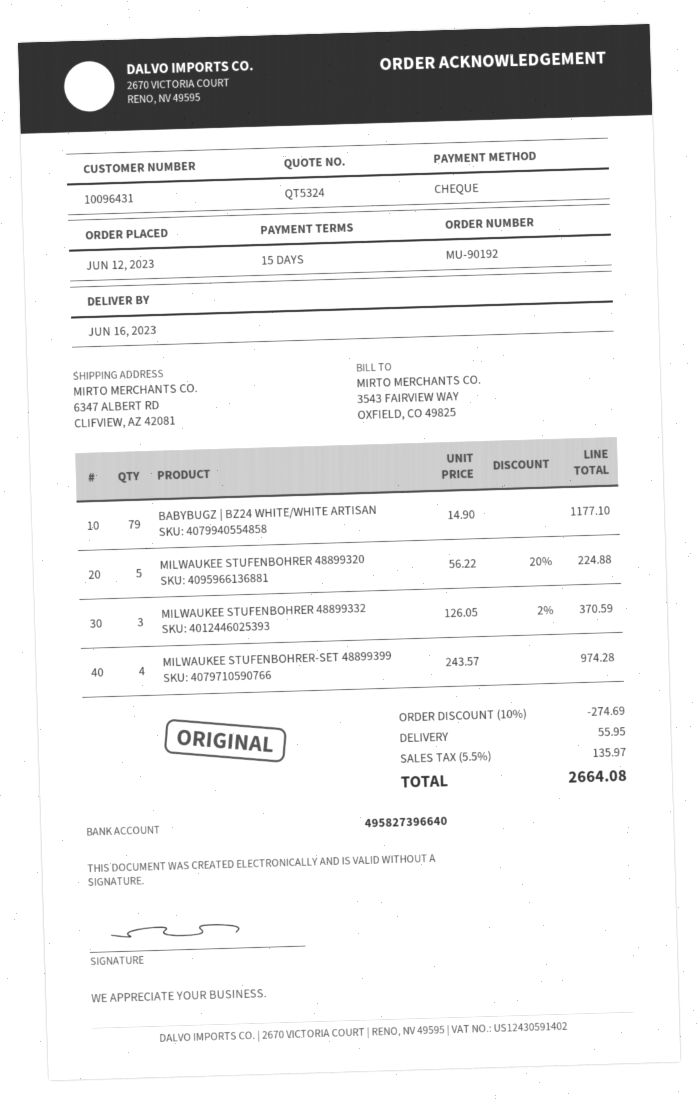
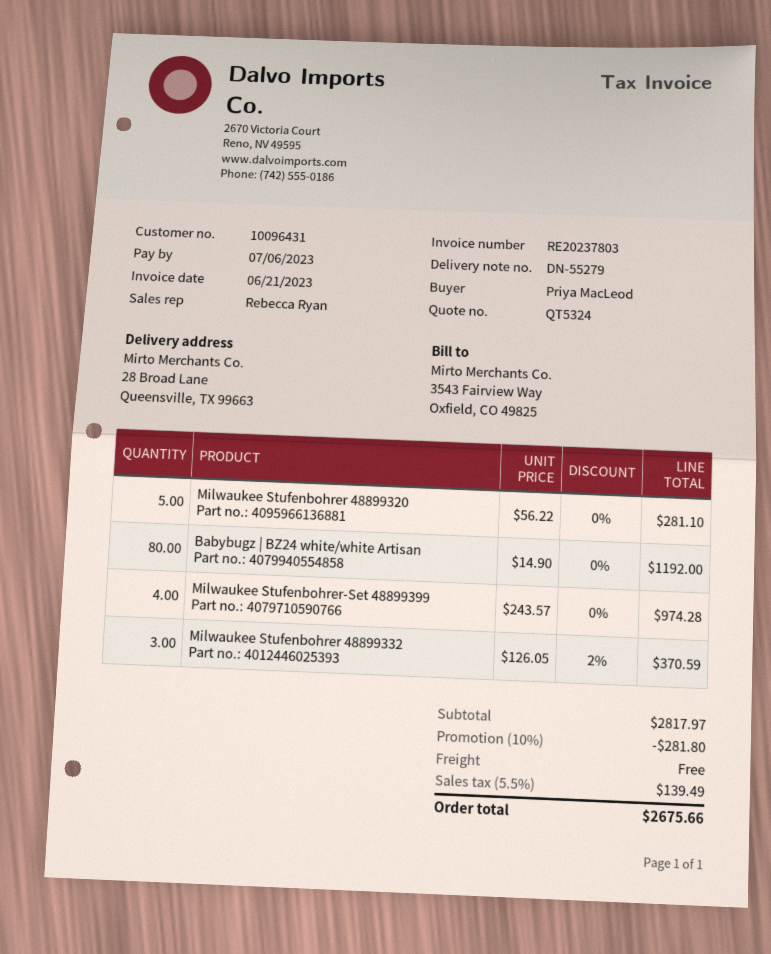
ship to: 6347 ALBERT RD, CLIFVIEW, AZ 42081 -> 28 Broad Lane, Queensville, TX 99663
BABYBUGZ | BZ24 WHITE/WHITE ARTISAN: 79 x 14.90 = 1177.10 -> 80 x 14.90 = 1192.00
MILWAUKEE STUFENBOHRER 48899320: 5 x 56.22 - 20% = 224.88 -> 5 x 56.22 = 281.10
discount: 10% = 274.69 -> 10% = 281.80
shipping: 55.95 -> 0.00
tax: 5.5% = 135.97 -> 5.5% = 139.49
total: 2664.08 -> 2675.66

